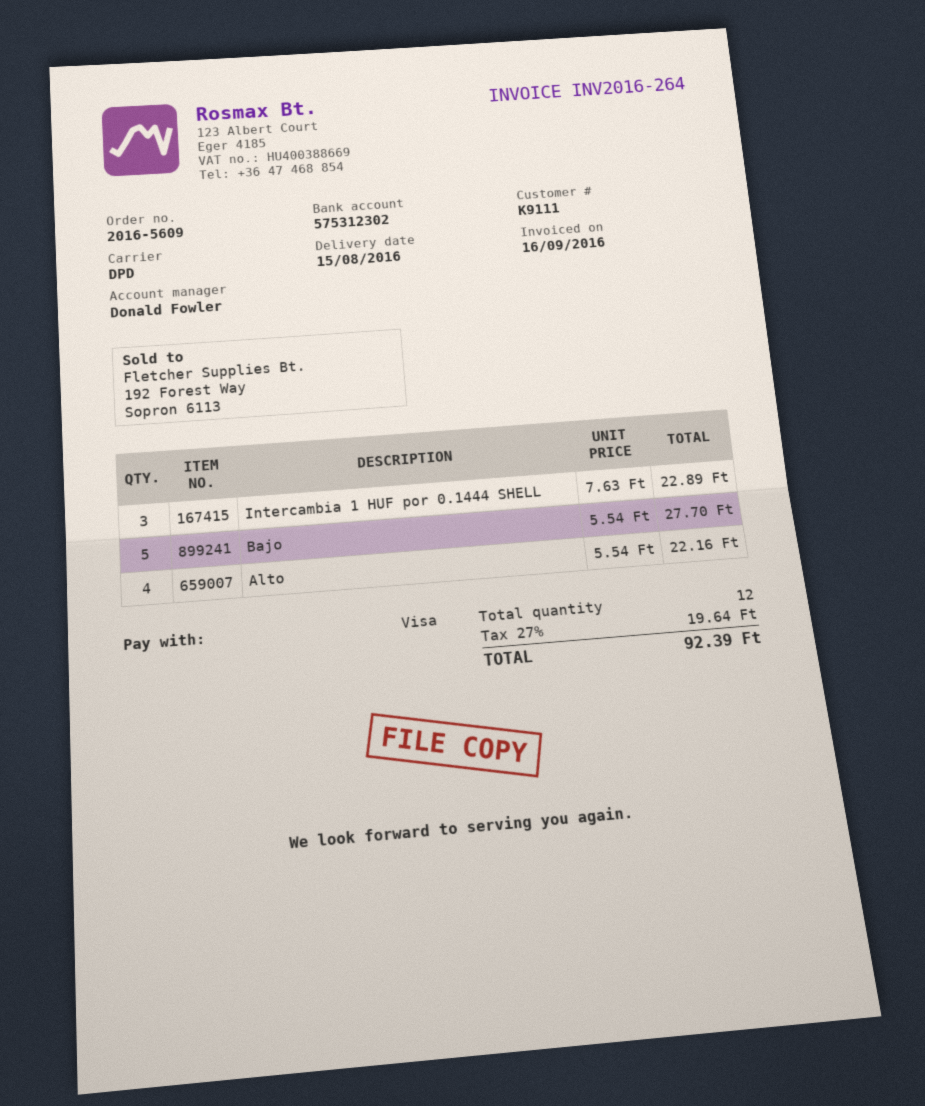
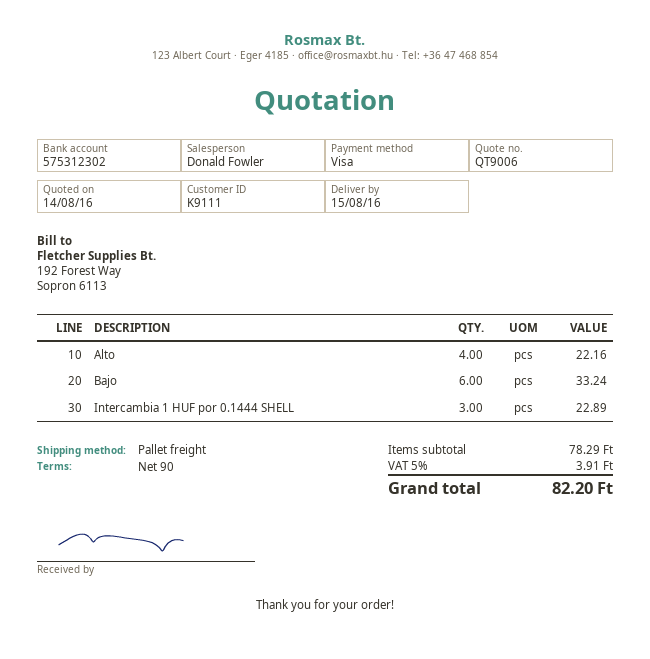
shipping method: DPD -> pallet freight
Bajo: 5 for 27.70 -> 6 for 33.24
tax: 27% = 19.64 -> 5% = 3.91
total: 92.39 -> 82.20

